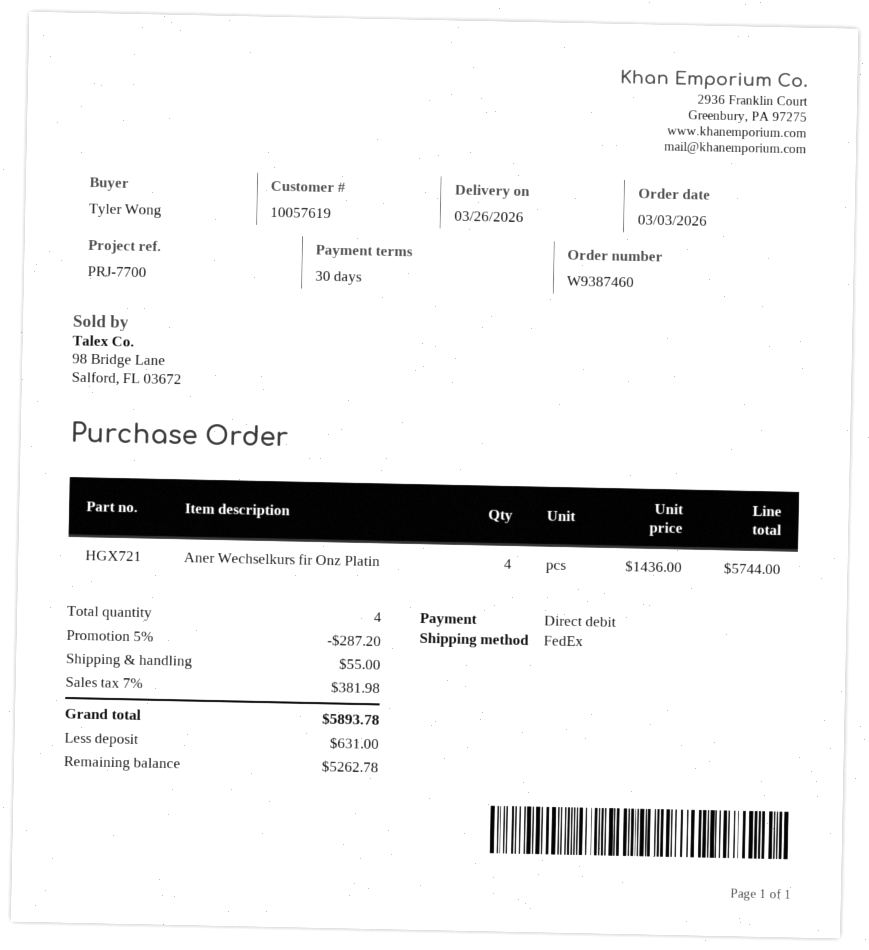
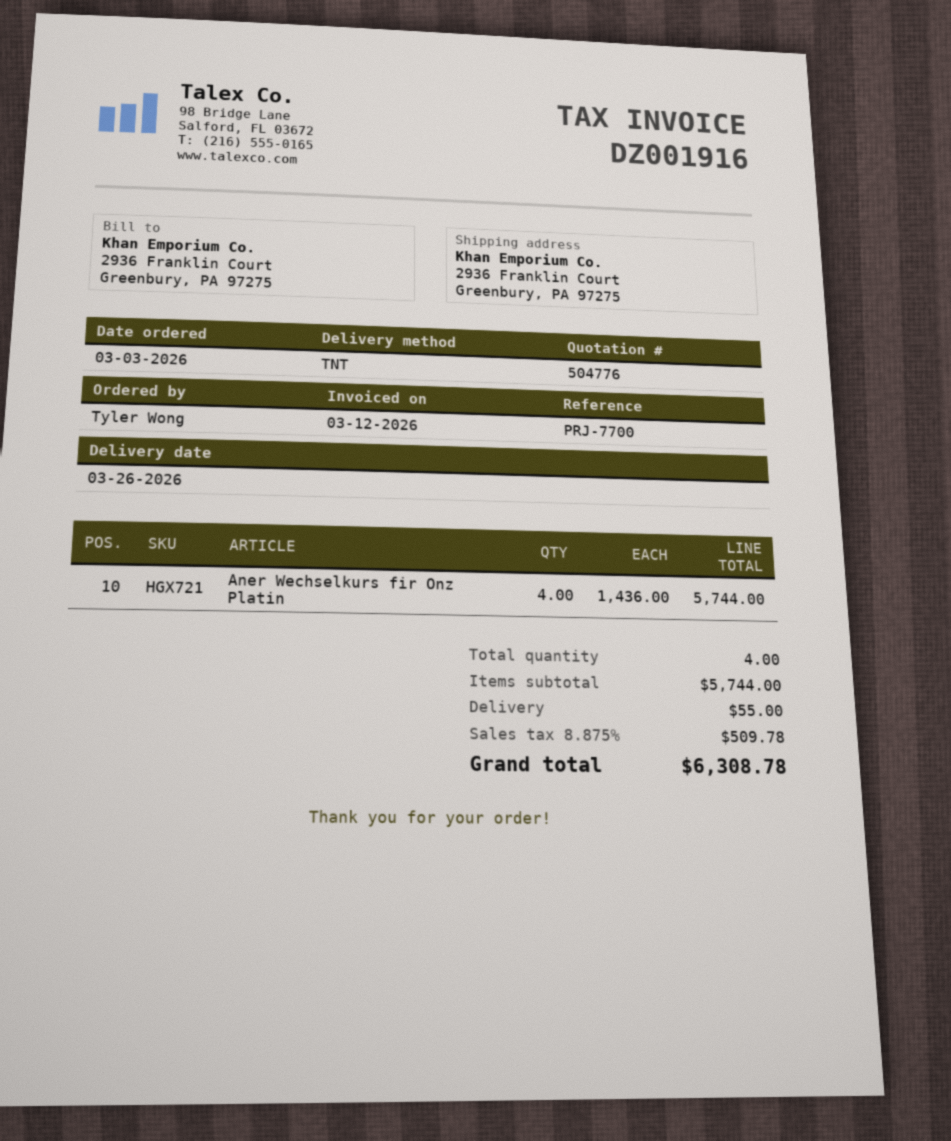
shipping method: FedEx -> TNT
discount: 5% = 287.20 -> none
tax: 7% = 381.98 -> 8.875% = 509.78
total: 5893.78 -> 6308.78

